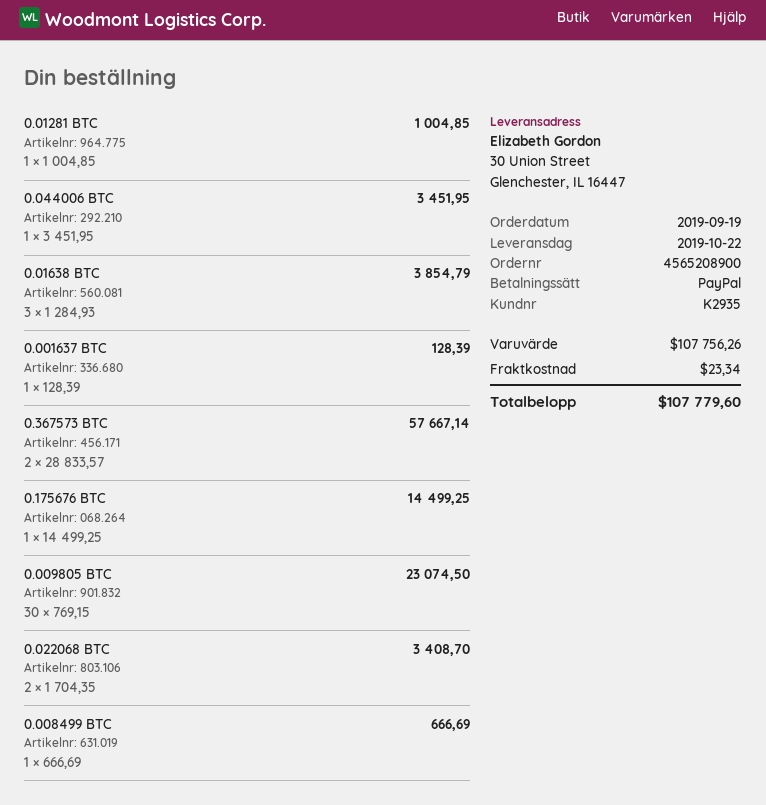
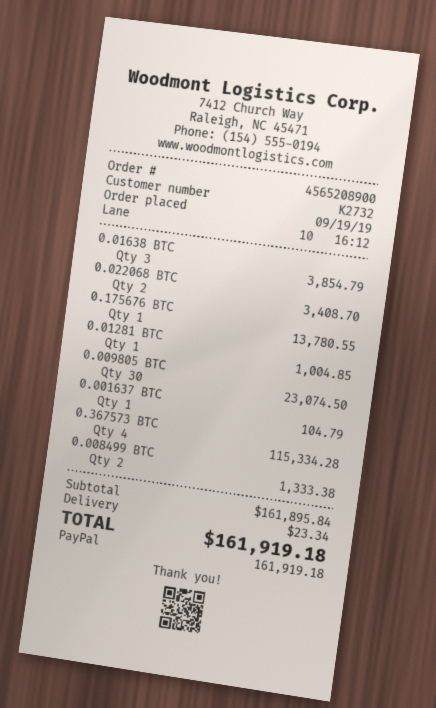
customer number: K2935 -> K2732
0.044006 BTC: 1 for 3451.95 -> none
0.001637 BTC: 1 for 128.39 -> 1 for 104.79
0.367573 BTC: 2 for 57667.14 -> 4 for 115334.28
0.175676 BTC: 1 for 14499.25 -> 1 for 13780.55
0.008499 BTC: 1 for 666.69 -> 2 for 1333.38
subtotal: 107756.26 -> 161895.84
total: 107779.60 -> 161919.18

